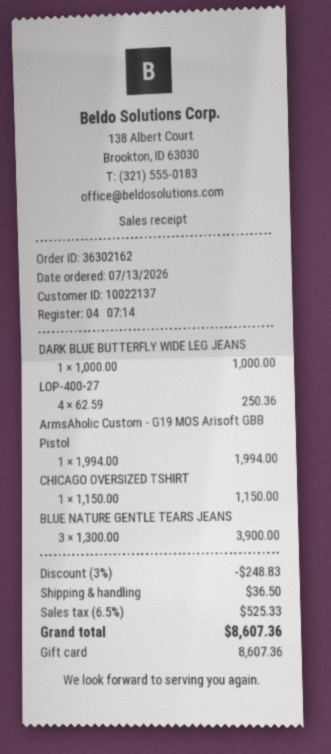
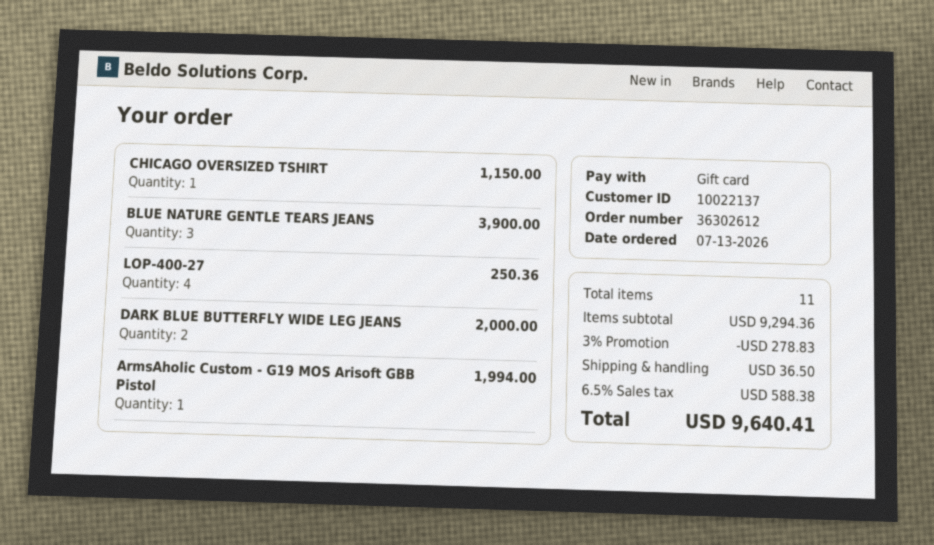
order number: 36302162 -> 36302612
DARK BLUE BUTTERFLY WIDE LEG JEANS: 1 for 1000.00 -> 2 for 2000.00
discount: 3% = 248.83 -> 3% = 278.83
tax: 6.5% = 525.33 -> 6.5% = 588.38
total: 8607.36 -> 9640.41

